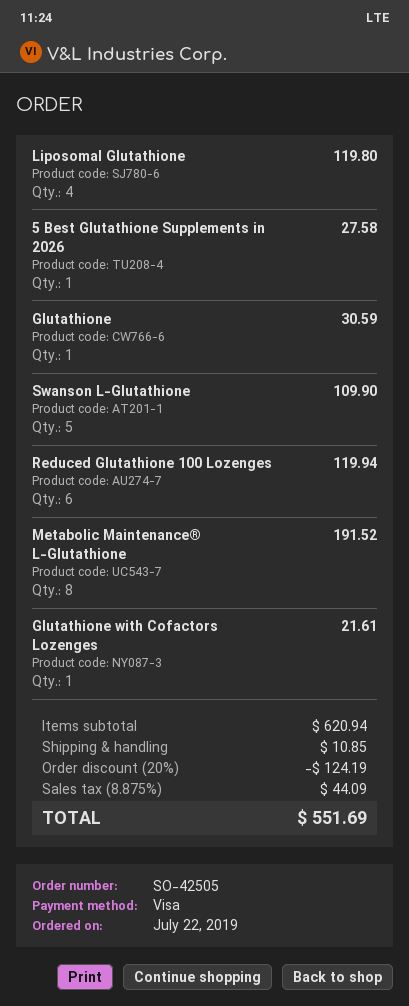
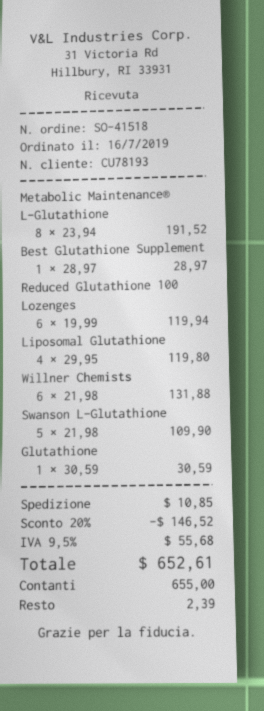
order number: SO-42505 -> SO-41518
order date: 2019-07-22 -> 2019-07-16
payment method: Visa -> cash
5 Best Glutathione Supplements in 2026: 1 for 27.58 -> none
Glutathione with Cofactors Lozenges: 1 for 21.61 -> none
Best Glutathione Supplement: none -> 1 for 28.97
Willner Chemists: none -> 6 for 131.88
discount: 20% = 124.19 -> 20% = 146.52
tax: 8.875% = 44.09 -> 9.5% = 55.68
total: 551.69 -> 652.61

